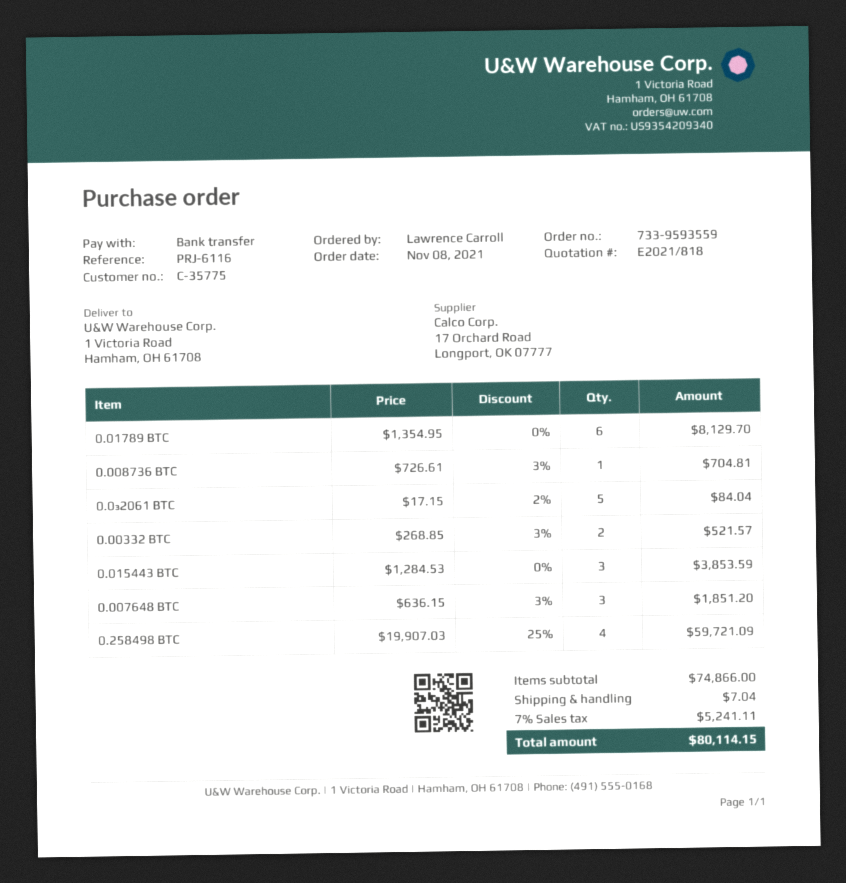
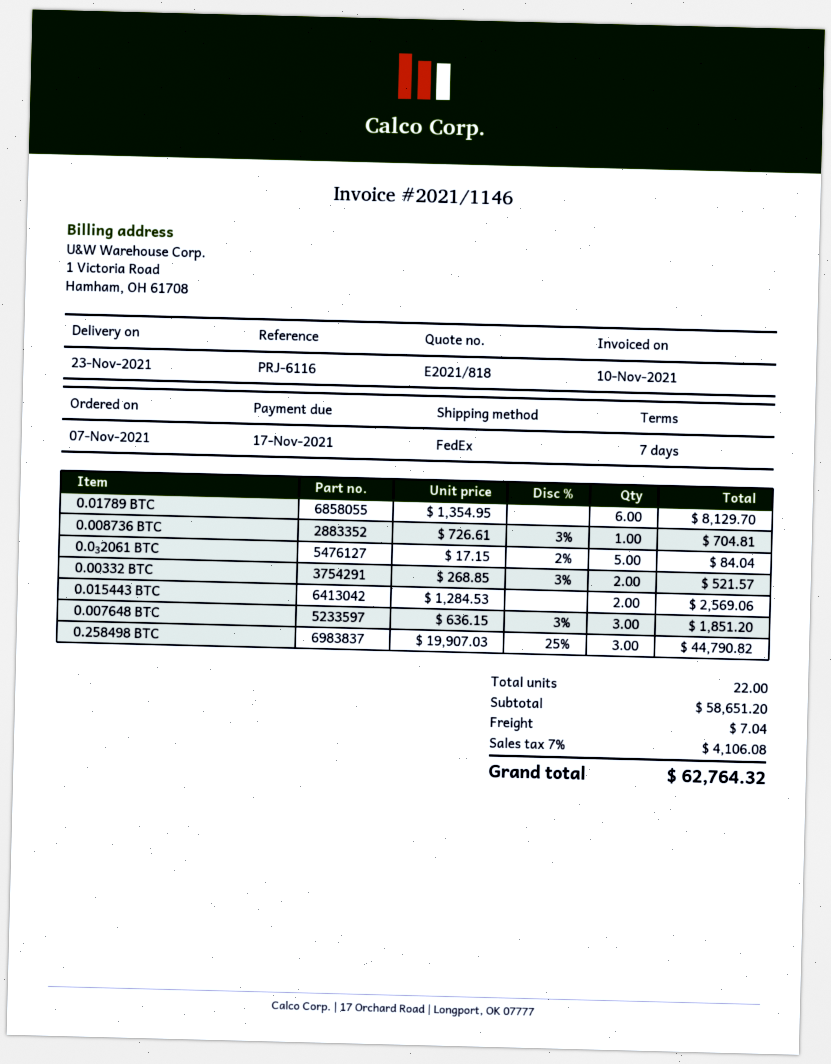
order date: 2021-11-08 -> 2021-11-07
0.015443 BTC: 3 x 1284.53 = 3853.59 -> 2 x 1284.53 = 2569.06
0.258498 BTC: 4 x 19907.03 - 25% = 59721.09 -> 3 x 19907.03 - 25% = 44790.82
subtotal: 74866.00 -> 58651.20
tax: 7% = 5241.11 -> 7% = 4106.08
total: 80114.15 -> 62764.32

